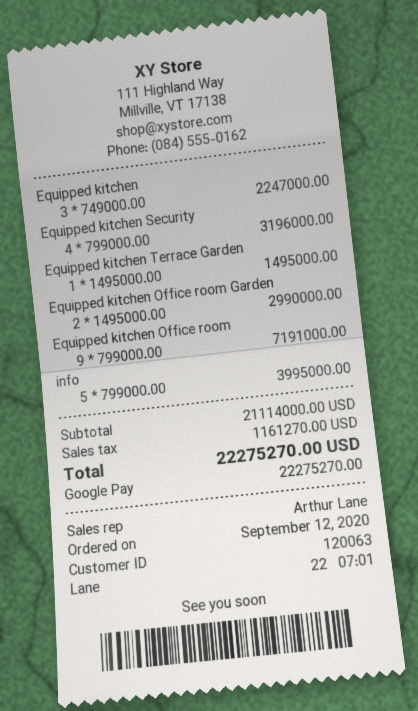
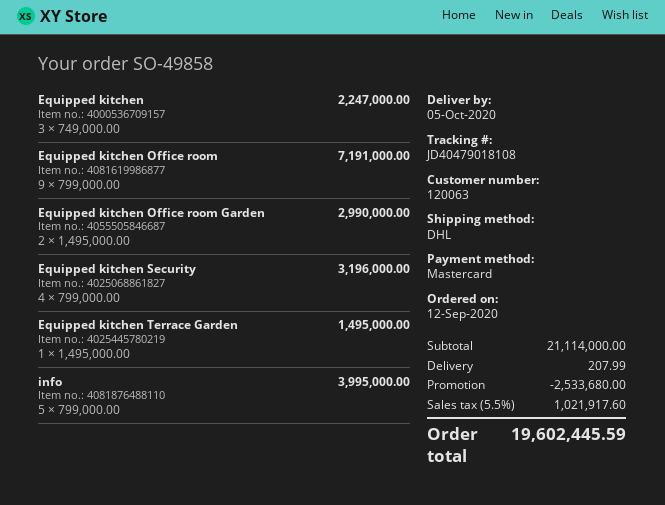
payment method: Google Pay -> Mastercard
discount: none -> 2533680.00
shipping: none -> 207.99
tax: 1161270.00 -> 1021917.60
total: 22275270.00 -> 19602445.59

